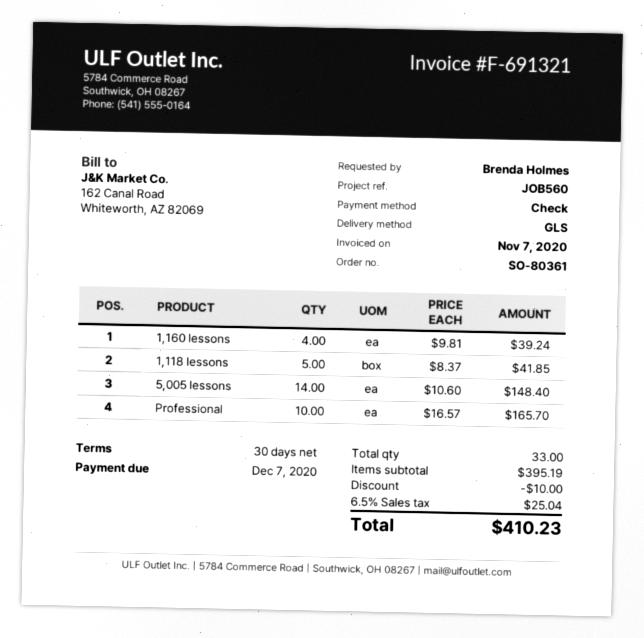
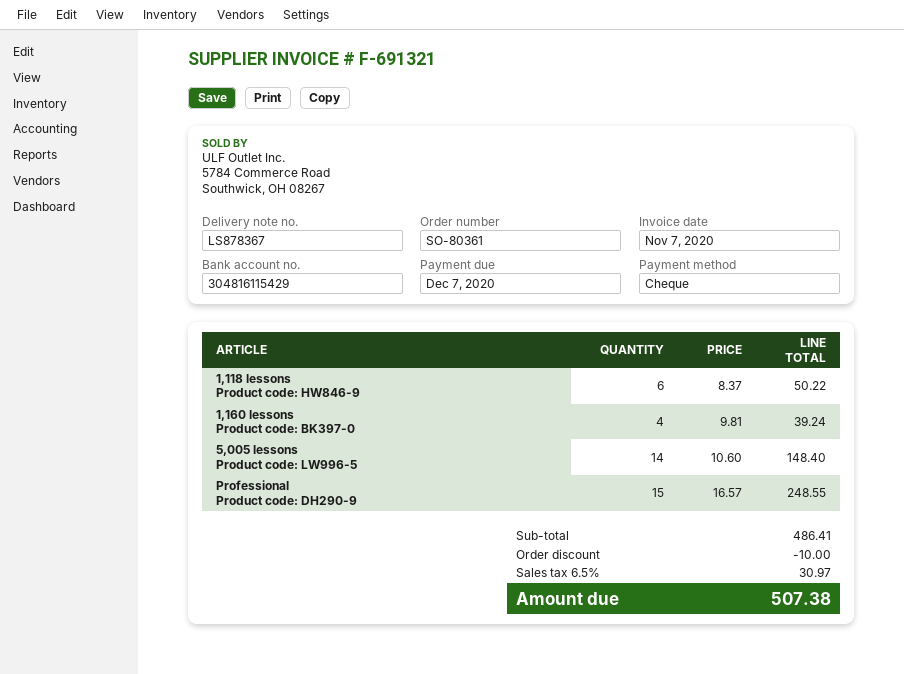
1,118 lessons: 5 x 8.37 = 41.85 -> 6 x 8.37 = 50.22
Professional: 10 x 16.57 = 165.70 -> 15 x 16.57 = 248.55
subtotal: 395.19 -> 486.41
tax: 6.5% = 25.04 -> 6.5% = 30.97
total: 410.23 -> 507.38

